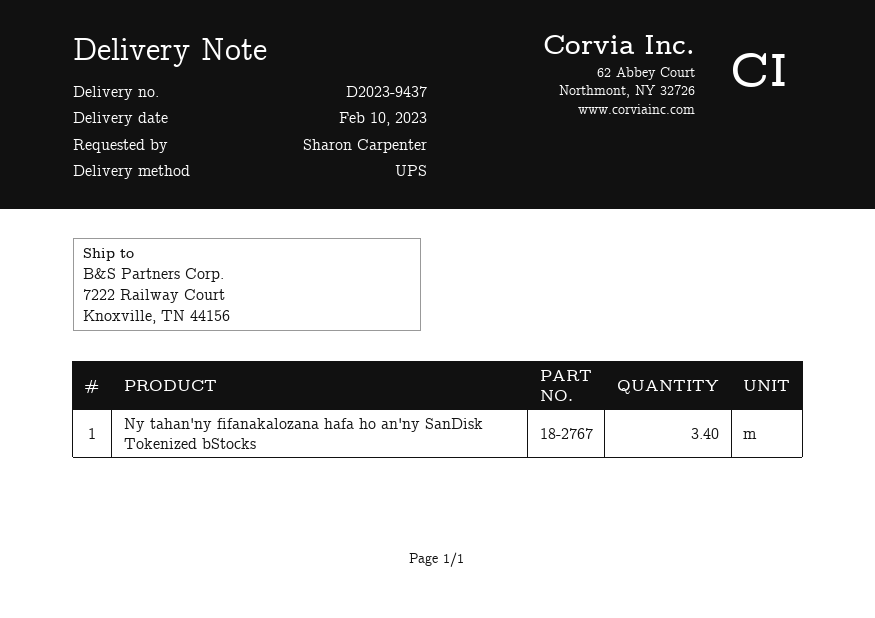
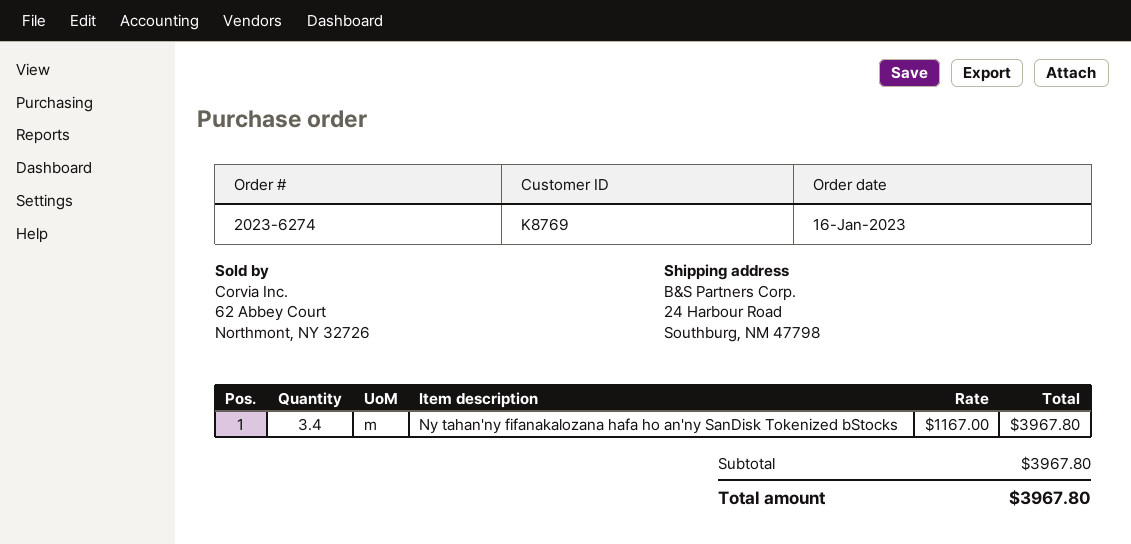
ship to: 7222 Railway Court, Knoxville, TN 44156 -> 24 Harbour Road, Southburg, NM 47798

